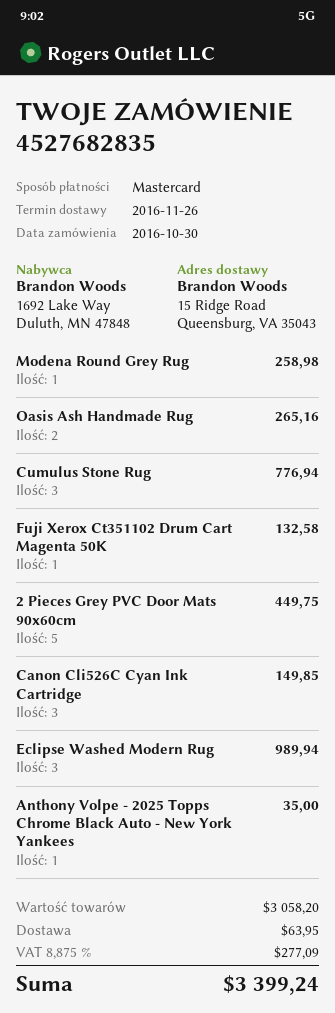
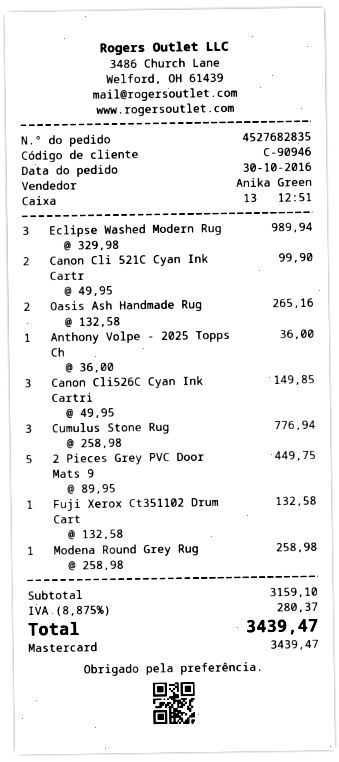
Anthony Volpe - 2025 Topps Chrome Black Auto - New York Yankees: 1 for 35.00 -> 1 for 36.00
Canon Cli 521C Cyan Ink Cartr: none -> 2 for 99.90
subtotal: 3058.20 -> 3159.10
shipping: 63.95 -> none
tax: 8.875% = 277.09 -> 8.875% = 280.37
total: 3399.24 -> 3439.47

